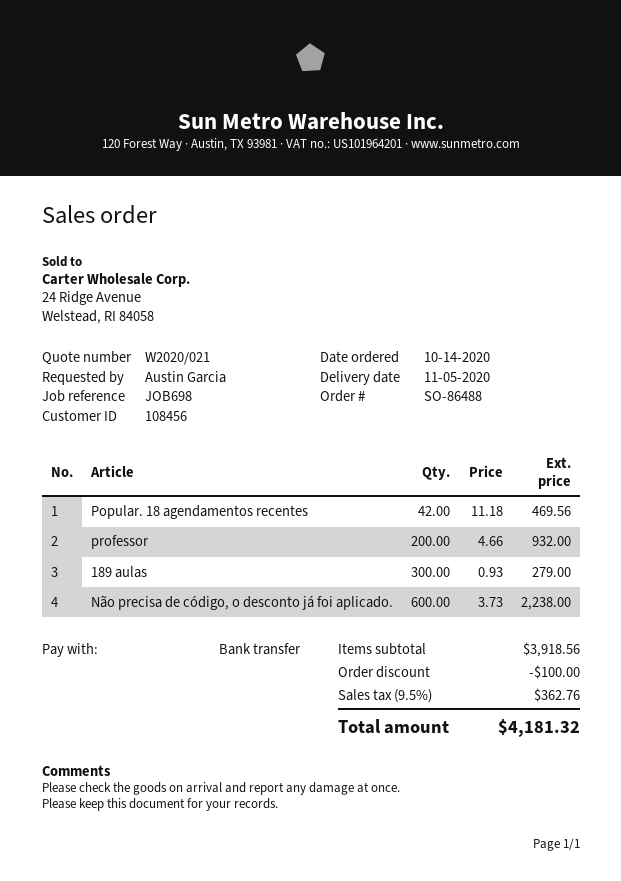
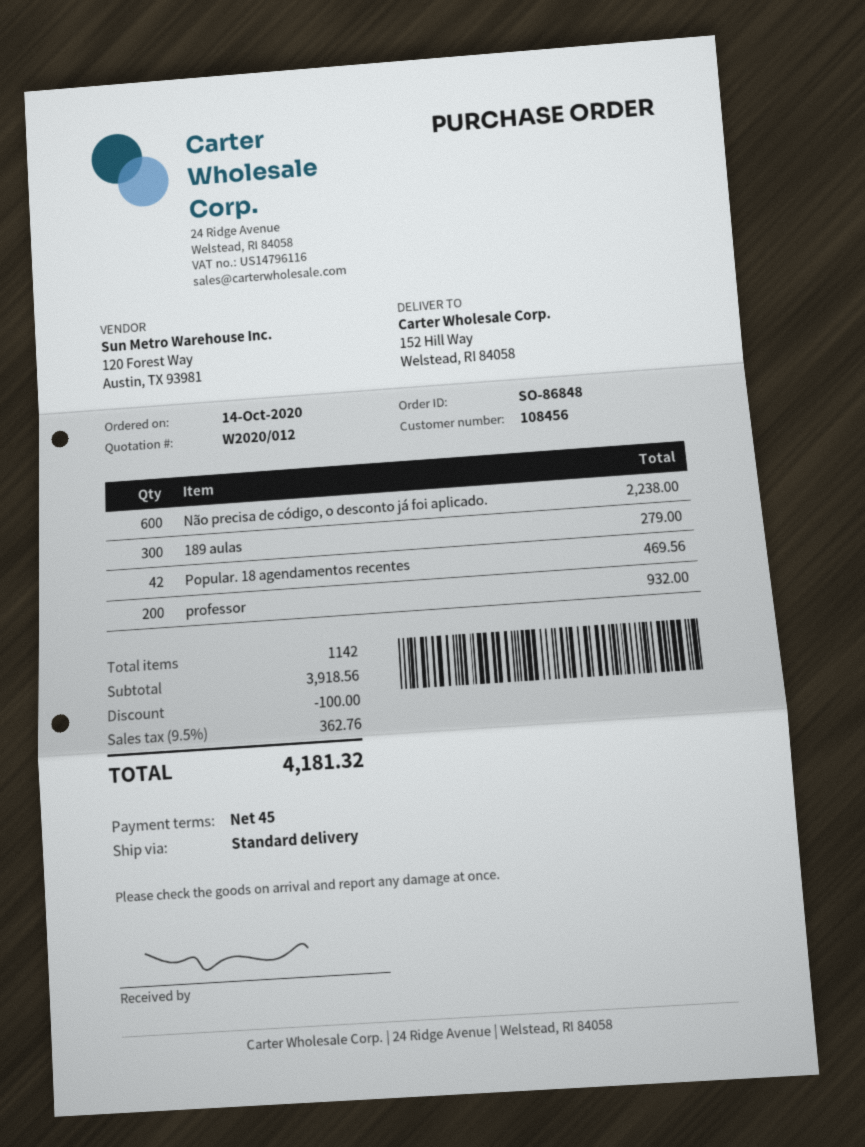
quote number: W2020/021 -> W2020/012
order number: SO-86488 -> SO-86848

